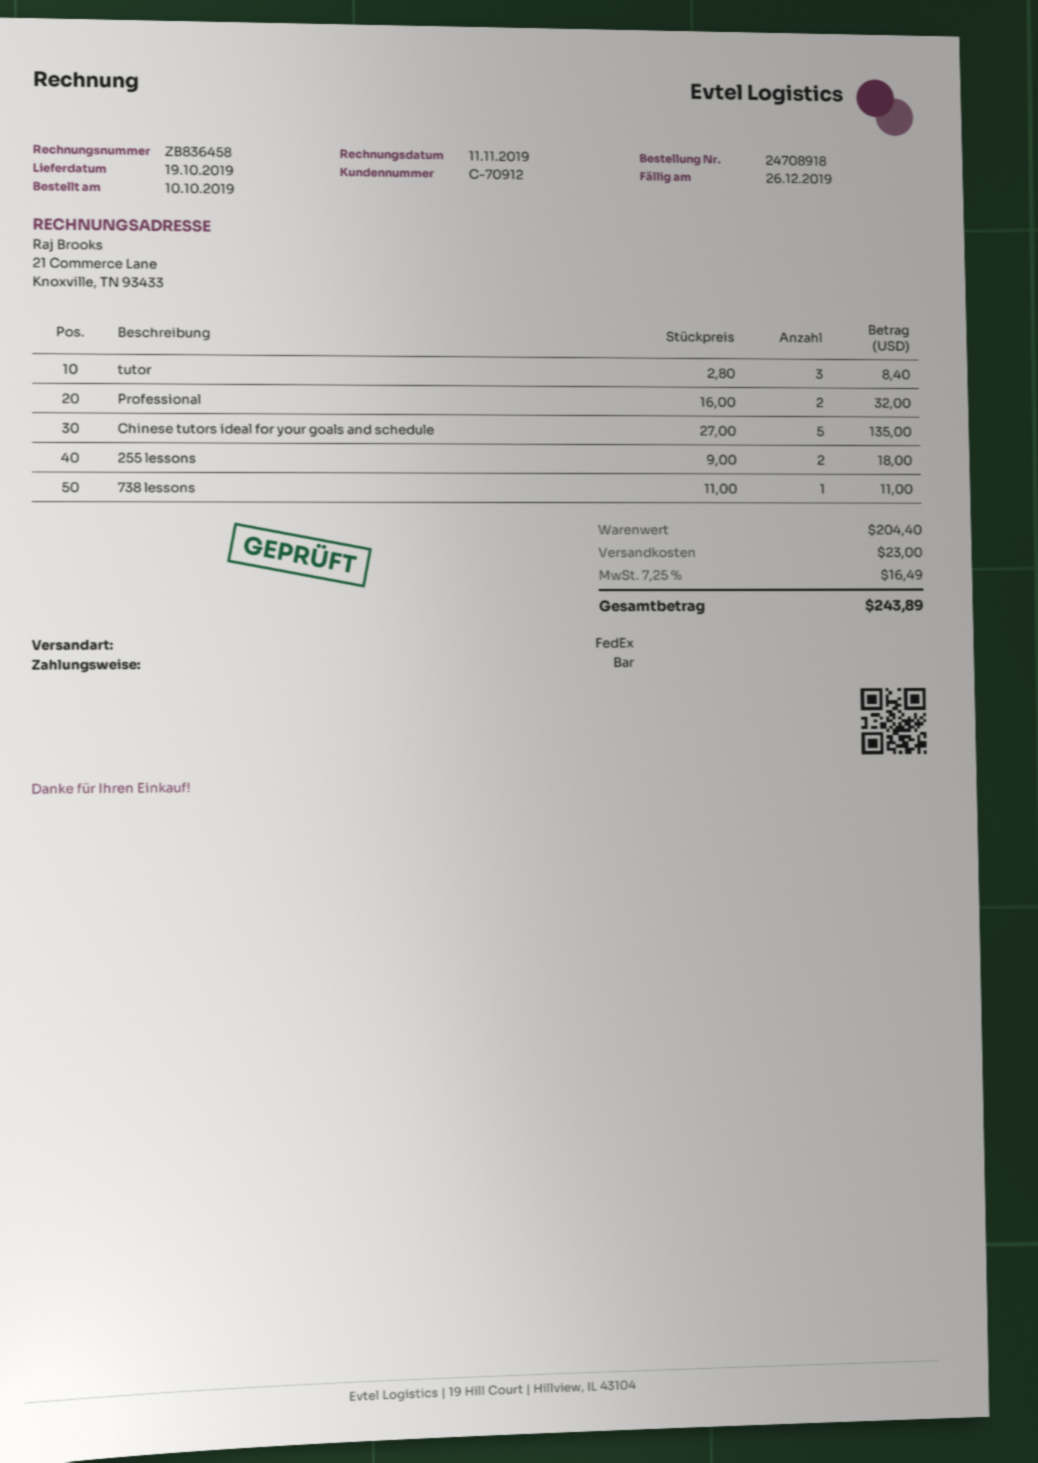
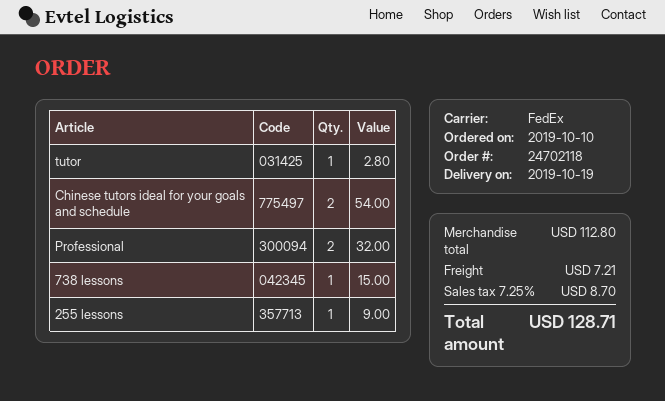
order number: 24708918 -> 24702118
tutor: 3 for 8.40 -> 1 for 2.80
Chinese tutors ideal for your goals and schedule: 5 for 135.00 -> 2 for 54.00
255 lessons: 2 for 18.00 -> 1 for 9.00
738 lessons: 1 for 11.00 -> 1 for 15.00
subtotal: 204.40 -> 112.80
shipping: 23.00 -> 7.21
tax: 7.25% = 16.49 -> 7.25% = 8.70
total: 243.89 -> 128.71

